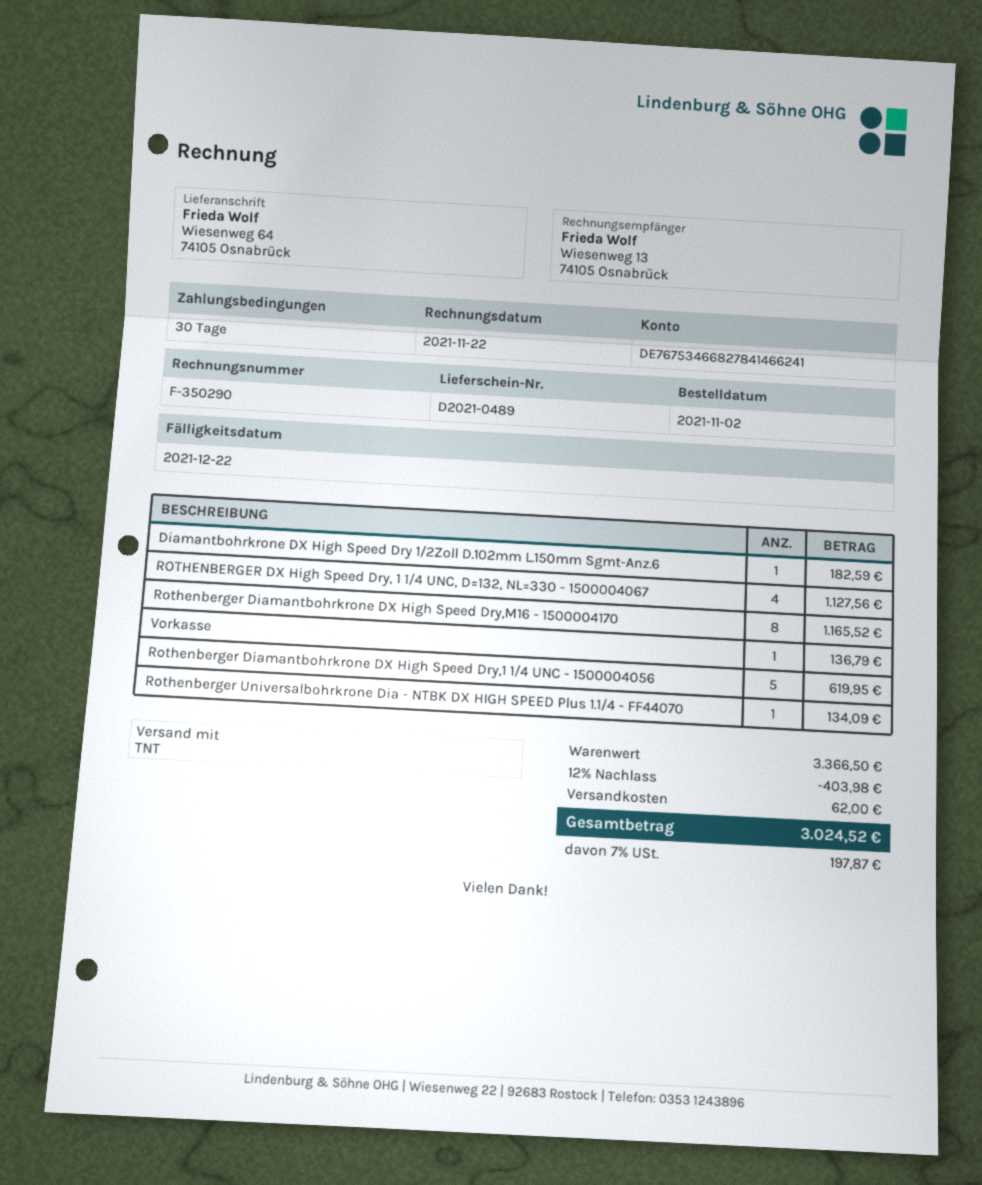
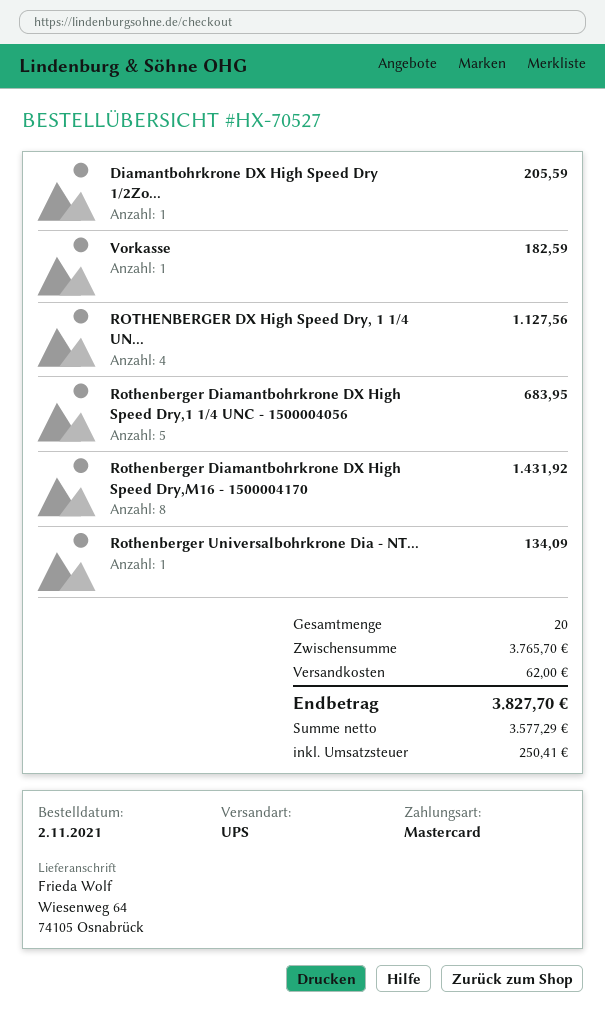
shipping method: TNT -> UPS
Diamantbohrkrone DX High Speed Dry 1/2Zoll D.102mm L.150mm Sgmt-Anz.6: 1 for 182.59 -> 1 for 205.59
Rothenberger Diamantbohrkrone DX High Speed Dry,M16 - 1500004170: 8 for 1165.52 -> 8 for 1431.92
Vorkasse: 1 for 136.79 -> 1 for 182.59
Rothenberger Diamantbohrkrone DX High Speed Dry,1 1/4 UNC - 1500004056: 5 for 619.95 -> 5 for 683.95
subtotal: 3366.50 -> 3765.70
discount: 12% = 403.98 -> none
tax: 197.87 -> 250.41
total: 3024.52 -> 3827.70

